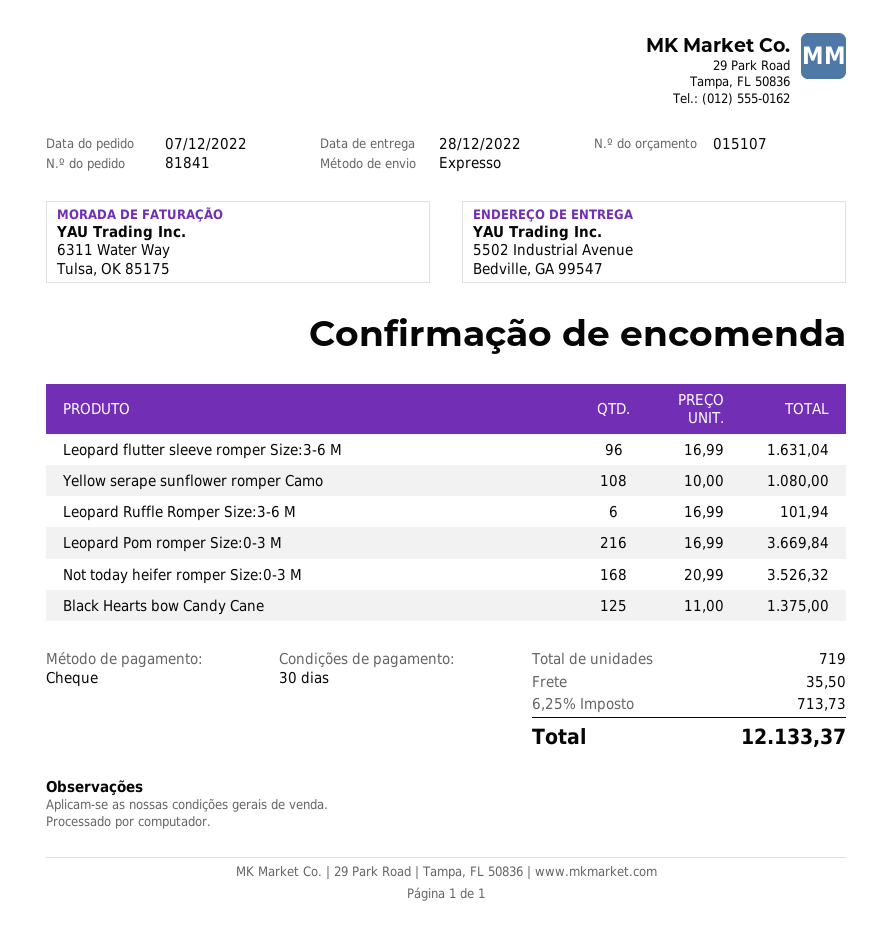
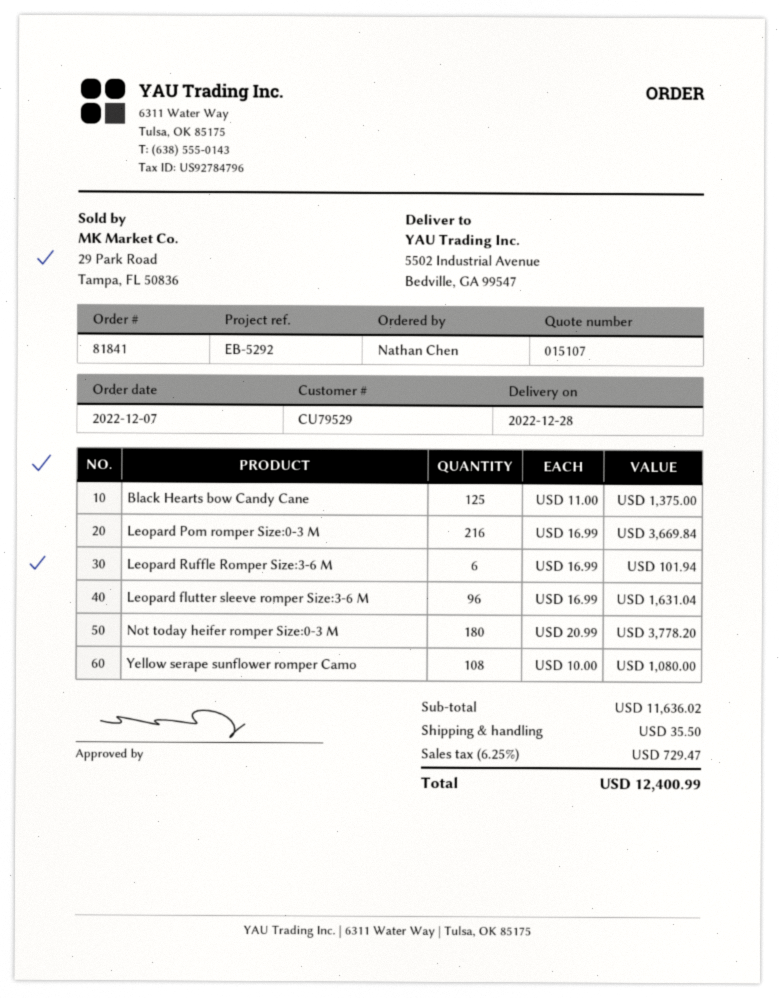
Not today heifer romper Size:0-3 M: 168 x 20.99 = 3526.32 -> 180 x 20.99 = 3778.20
tax: 6.25% = 713.73 -> 6.25% = 729.47
total: 12133.37 -> 12400.99

